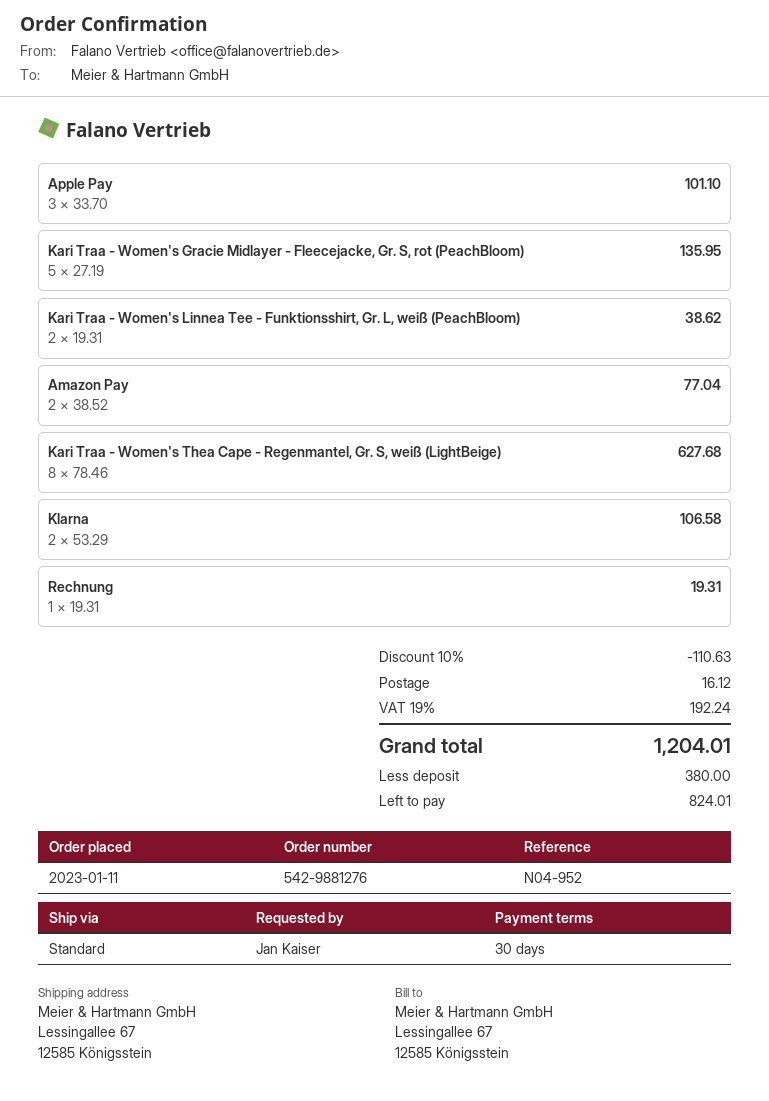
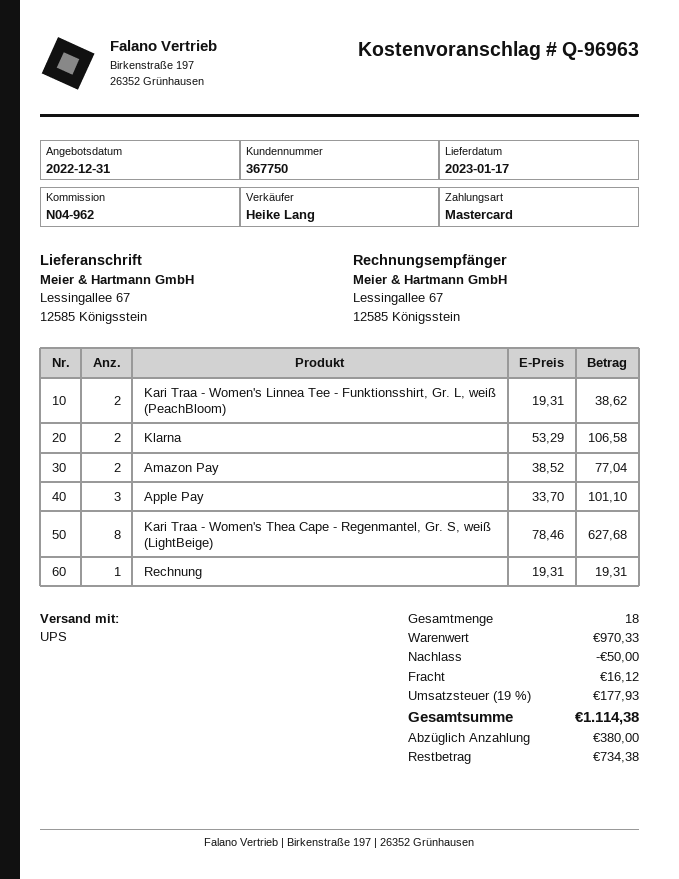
reference: N04-952 -> N04-962
shipping method: standard -> UPS
Kari Traa - Women's Gracie Midlayer - Fleecejacke, Gr. S, rot (PeachBloom): 5 x 27.19 = 135.95 -> none
discount: 110.63 -> 50.00
tax: 19% = 192.24 -> 19% = 177.93
total: 1204.01 -> 1114.38
balance: 824.01 -> 734.38

